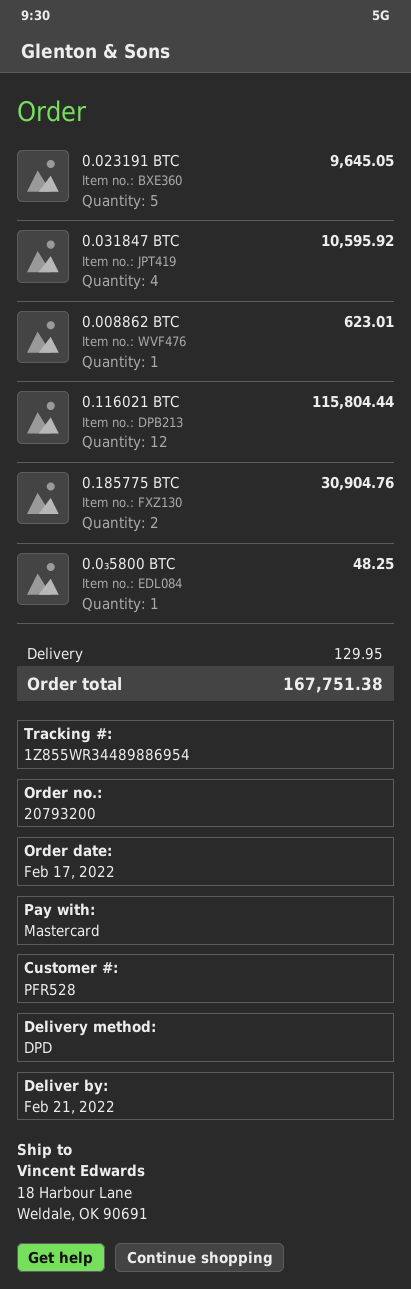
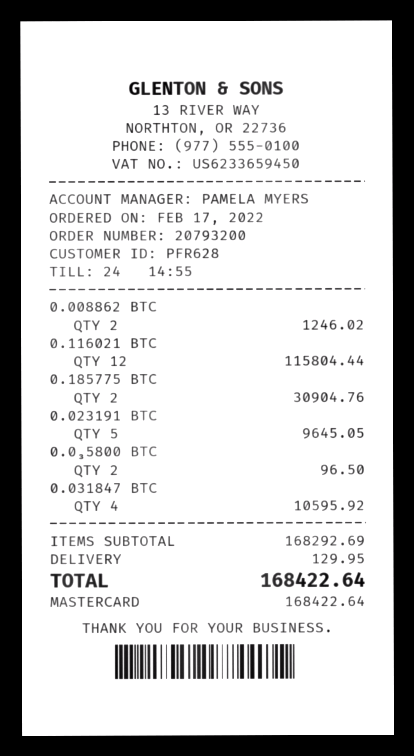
customer number: PFR528 -> PFR628
0.008862 BTC: 1 for 623.01 -> 2 for 1246.02
0.0₃5800 BTC: 1 for 48.25 -> 2 for 96.50
total: 167751.38 -> 168422.64

